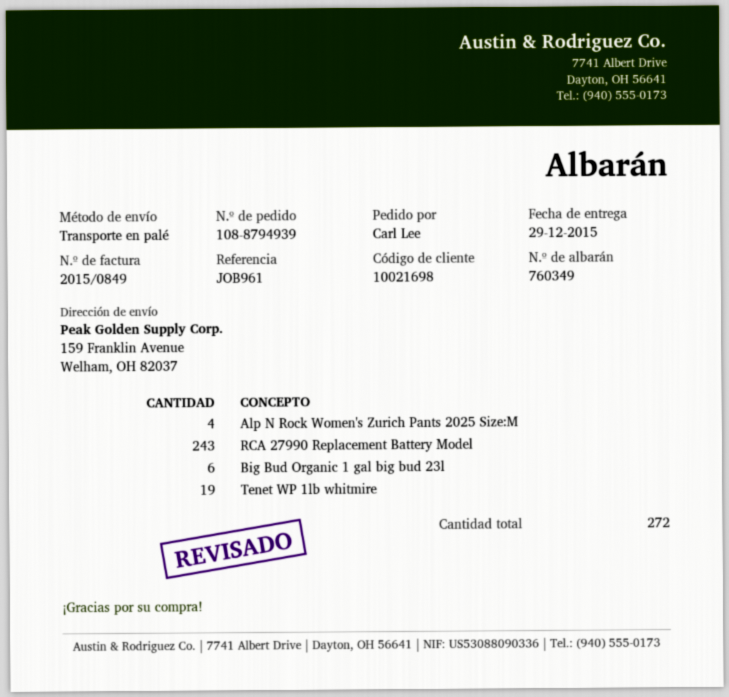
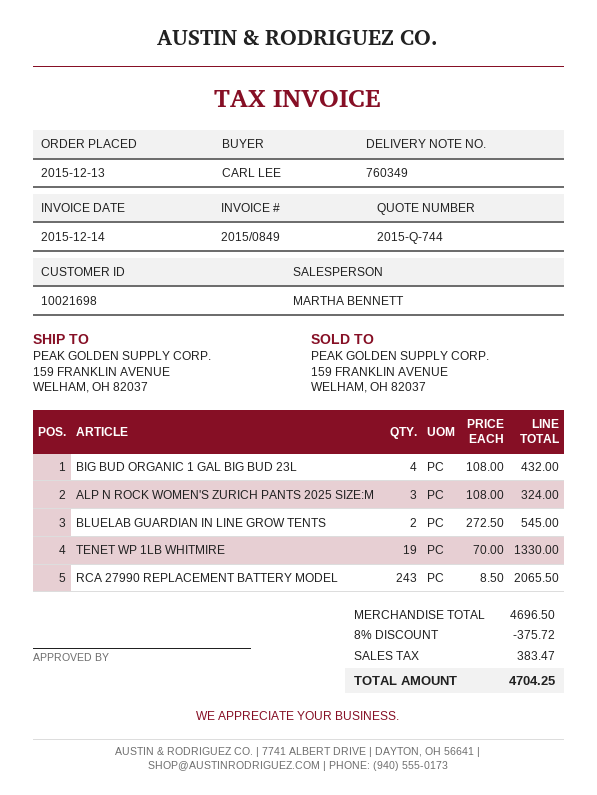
Alp N Rock Women's Zurich Pants 2025 Size:M: 4 -> 3
Big Bud Organic 1 gal big bud 23l: 6 -> 4
BLUELAB GUARDIAN IN LINE GROW TENTS: none -> 2

